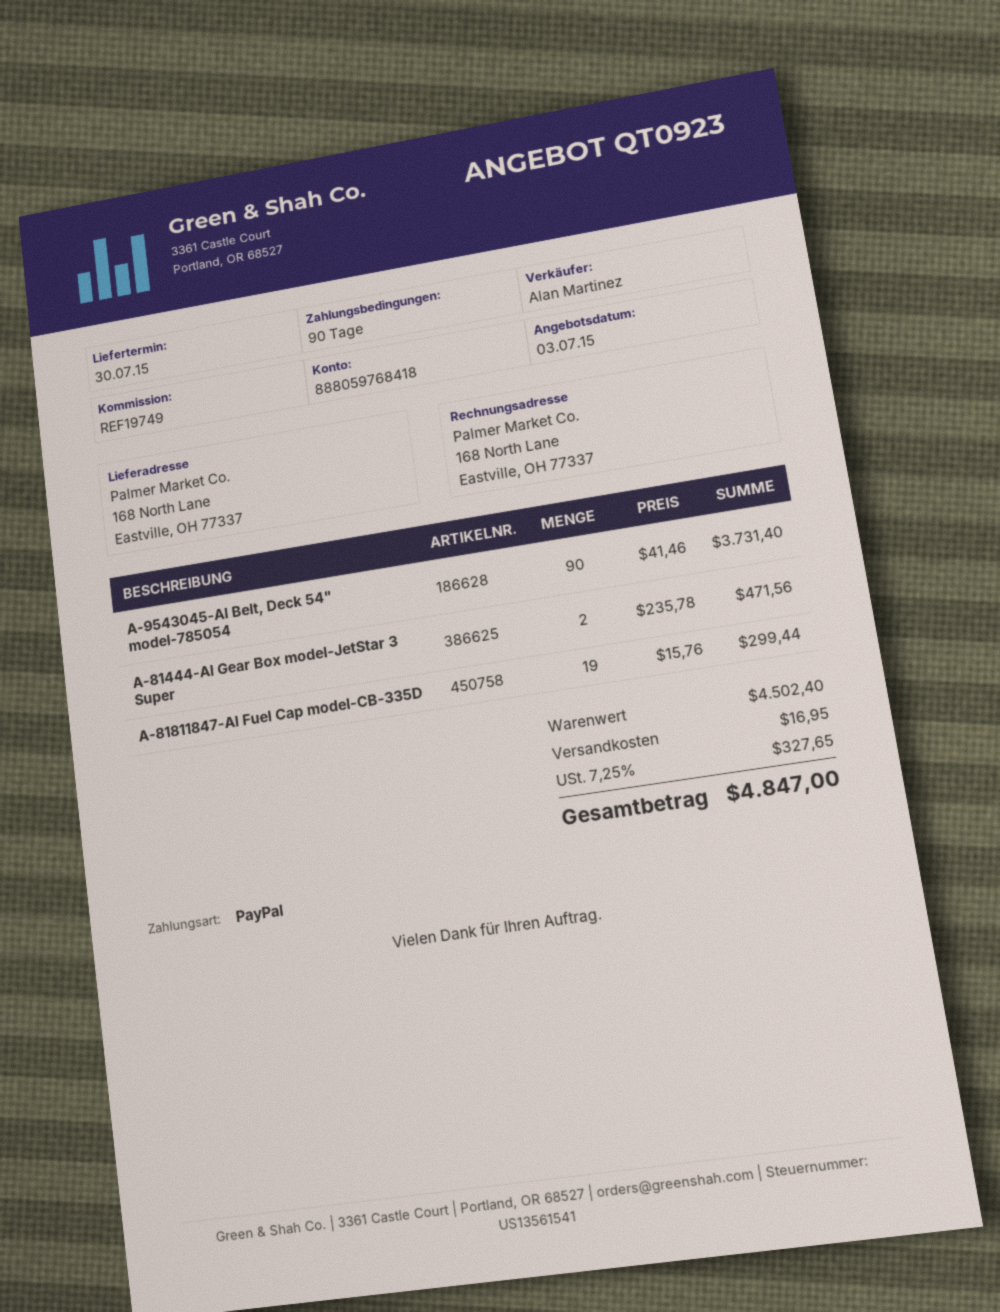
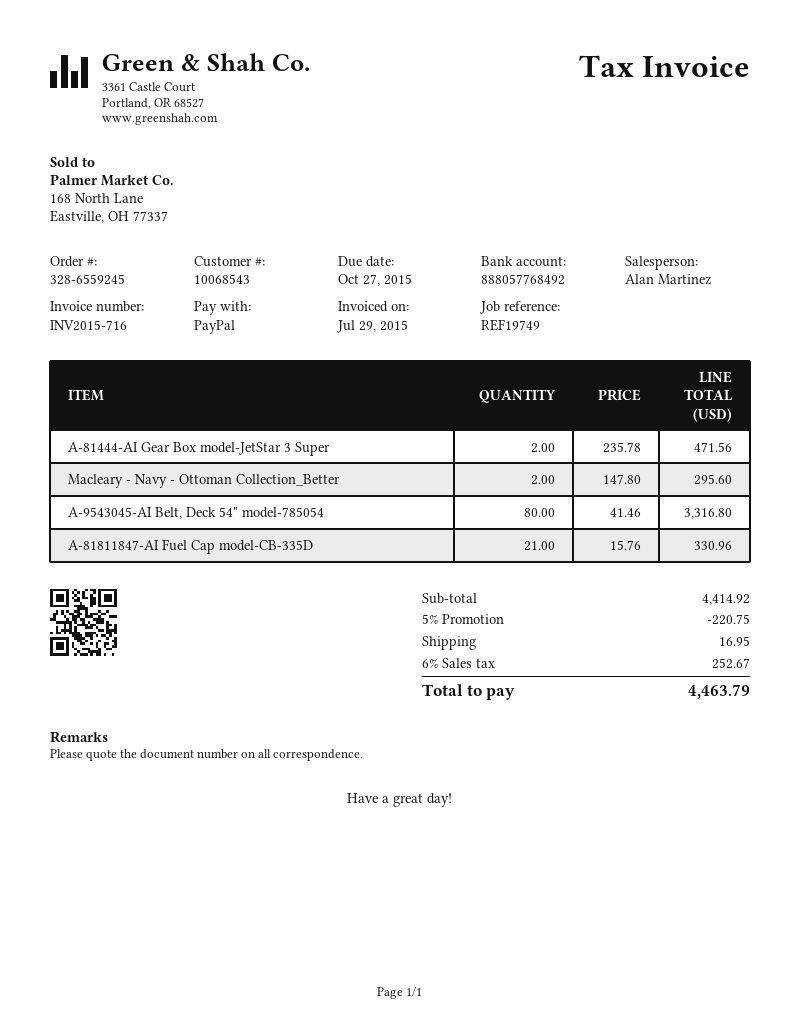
bank account: 888059768418 -> 888057768492
A-9543045-AI Belt, Deck 54" model-785054: 90 x 41.46 = 3731.40 -> 80 x 41.46 = 3316.80
A-81811847-AI Fuel Cap model-CB-335D: 19 x 15.76 = 299.44 -> 21 x 15.76 = 330.96
Macleary - Navy - Ottoman Collection_Better: none -> 2 x 147.80 = 295.60
subtotal: 4502.40 -> 4414.92
discount: none -> 5% = 220.75
tax: 7.25% = 327.65 -> 6% = 252.67
total: 4847.00 -> 4463.79

